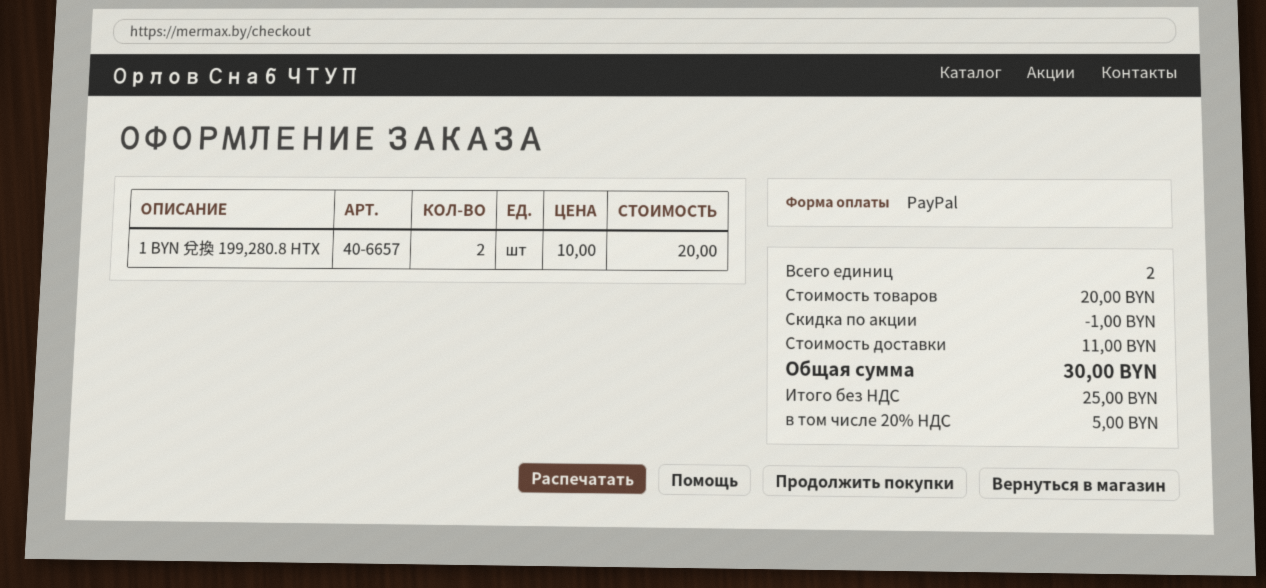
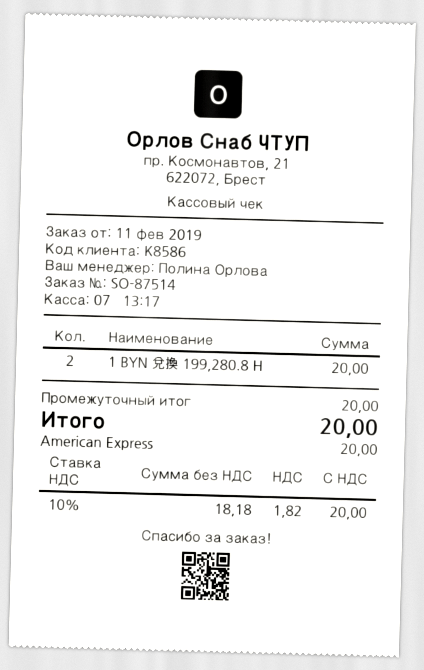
payment method: PayPal -> American Express
discount: 1.00 -> none
shipping: 11.00 -> none
net: 25.00 -> 18.18
tax: 20% = 5.00 -> 10% = 1.82
total: 30.00 -> 20.00

